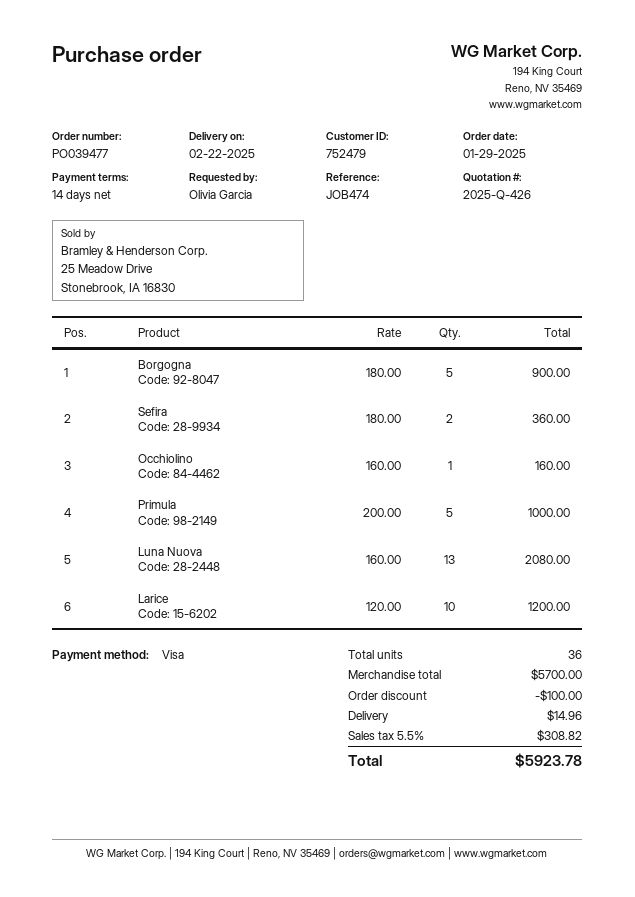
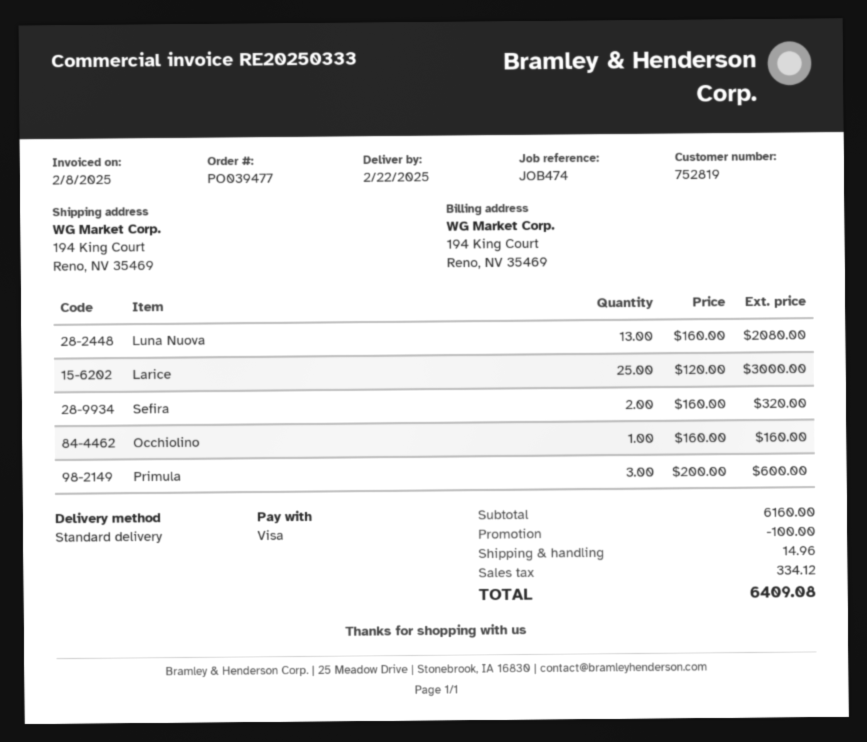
customer number: 752479 -> 752819
Borgogna: 5 x 180.00 = 900.00 -> none
Sefira: 2 x 180.00 = 360.00 -> 2 x 160.00 = 320.00
Primula: 5 x 200.00 = 1000.00 -> 3 x 200.00 = 600.00
Larice: 10 x 120.00 = 1200.00 -> 25 x 120.00 = 3000.00
subtotal: 5700.00 -> 6160.00
tax: 308.82 -> 334.12
total: 5923.78 -> 6409.08

